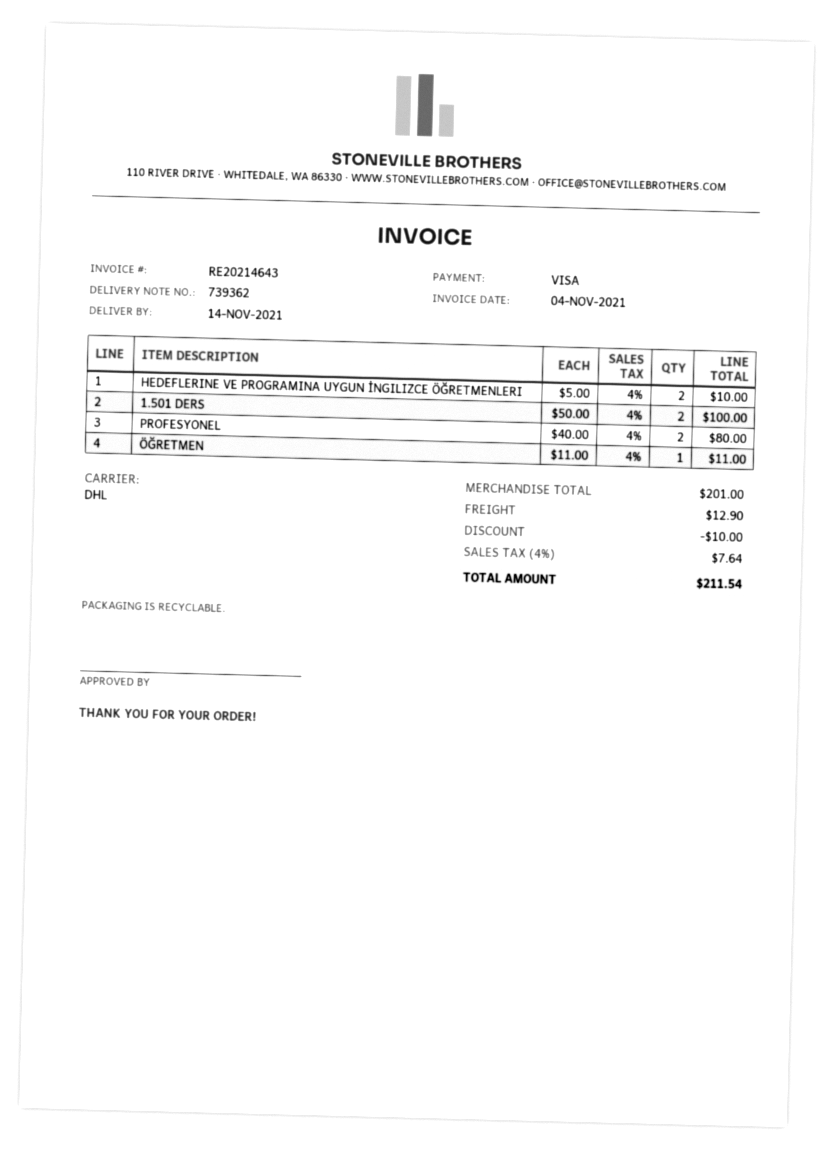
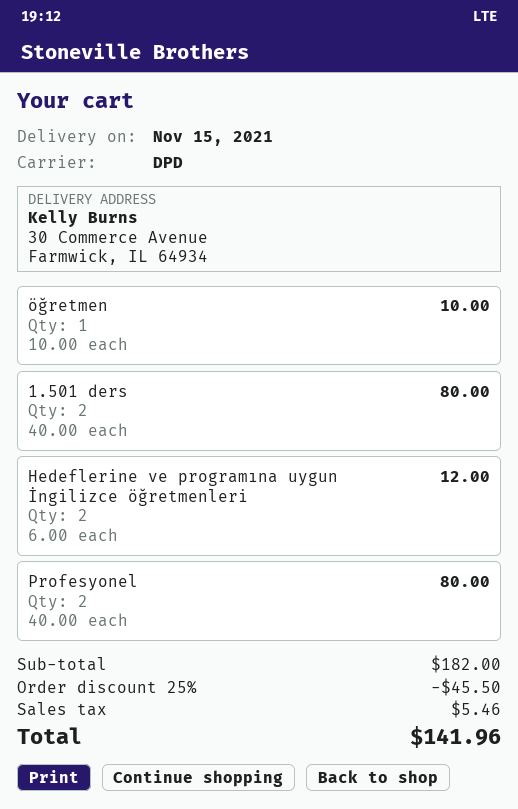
delivery date: 2021-11-14 -> 2021-11-15
shipping method: DHL -> DPD
HEDEFLERINE VE PROGRAMINA UYGUN İNGILIZCE ÖĞRETMENLERI: 2 x 5.00 = 10.00 -> 2 x 6.00 = 12.00
1.501 DERS: 2 x 50.00 = 100.00 -> 2 x 40.00 = 80.00
ÖĞRETMEN: 1 x 11.00 = 11.00 -> 1 x 10.00 = 10.00
subtotal: 201.00 -> 182.00
discount: 10.00 -> 45.50
shipping: 12.90 -> none
tax: 7.64 -> 5.46
total: 211.54 -> 141.96

